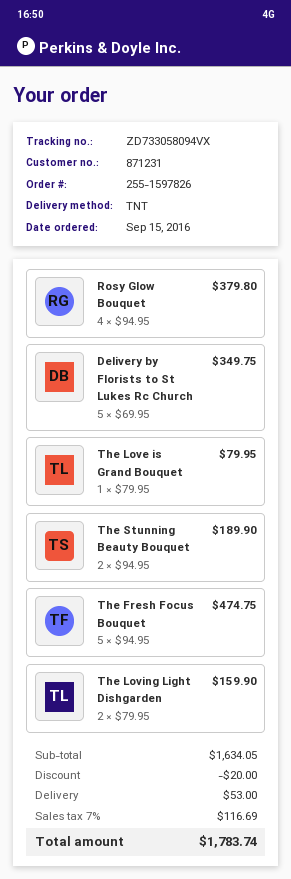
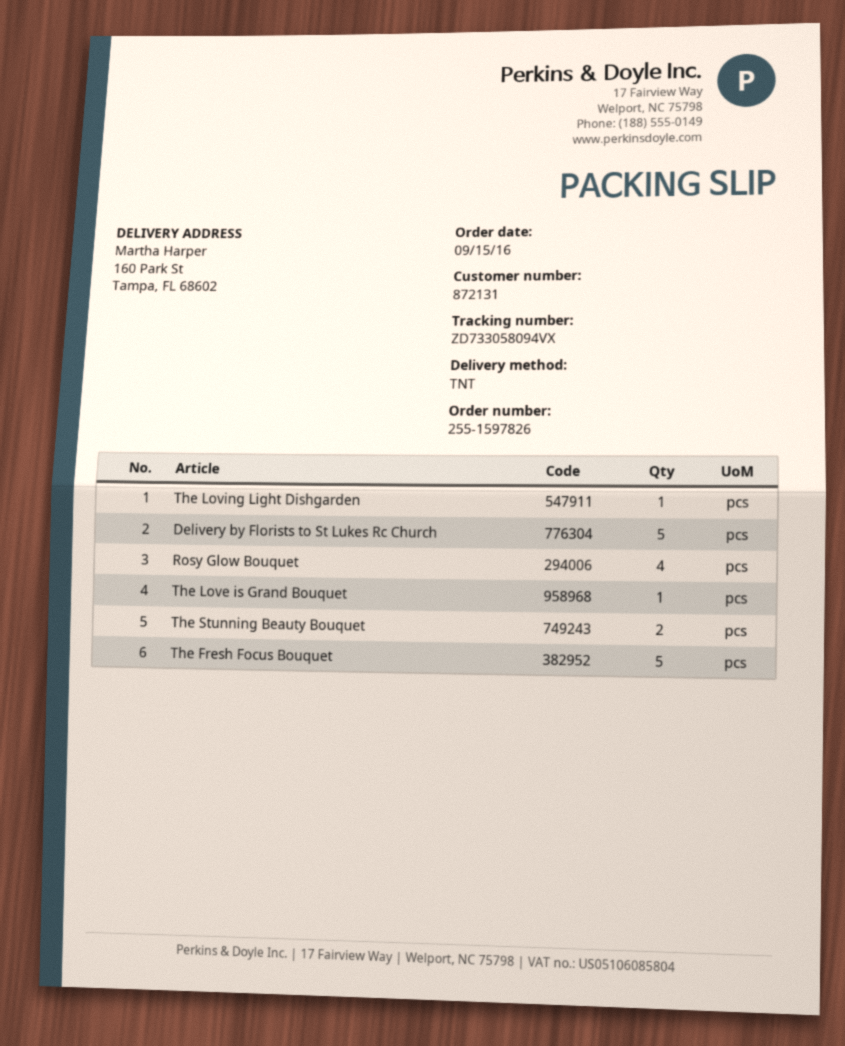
customer number: 871231 -> 872131
The Loving Light Dishgarden: 2 -> 1

